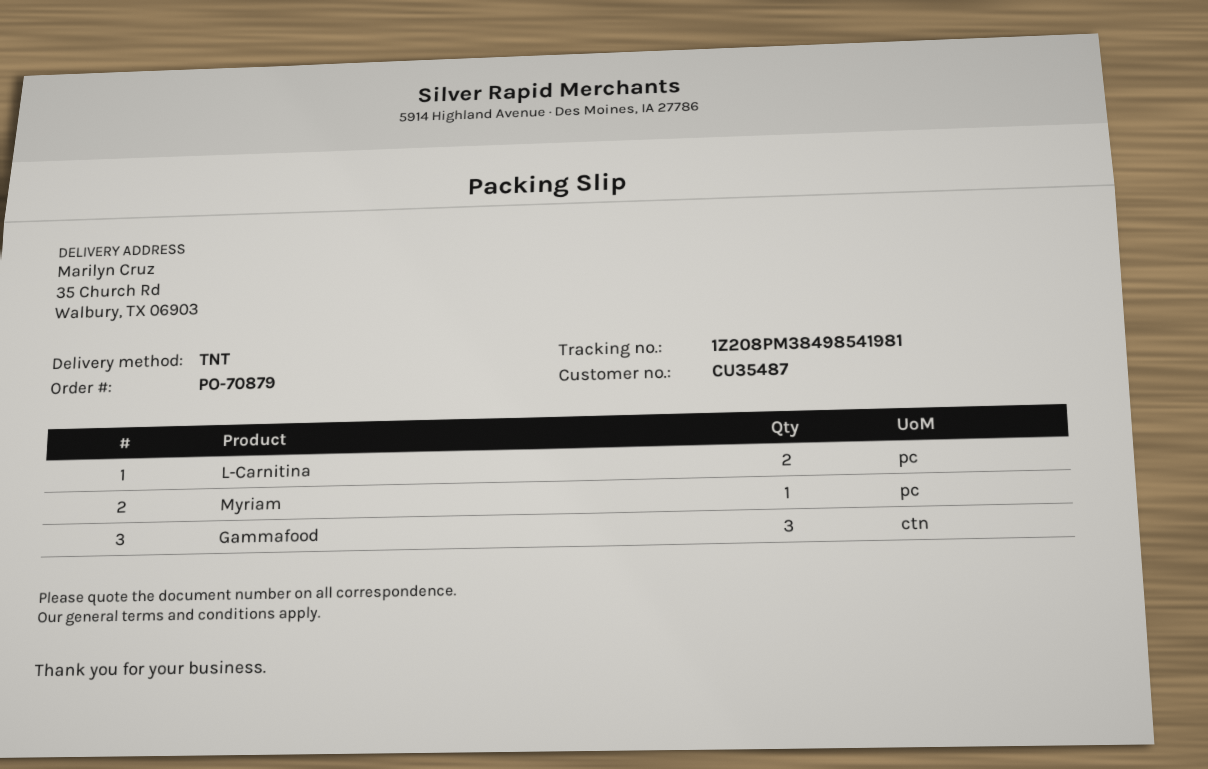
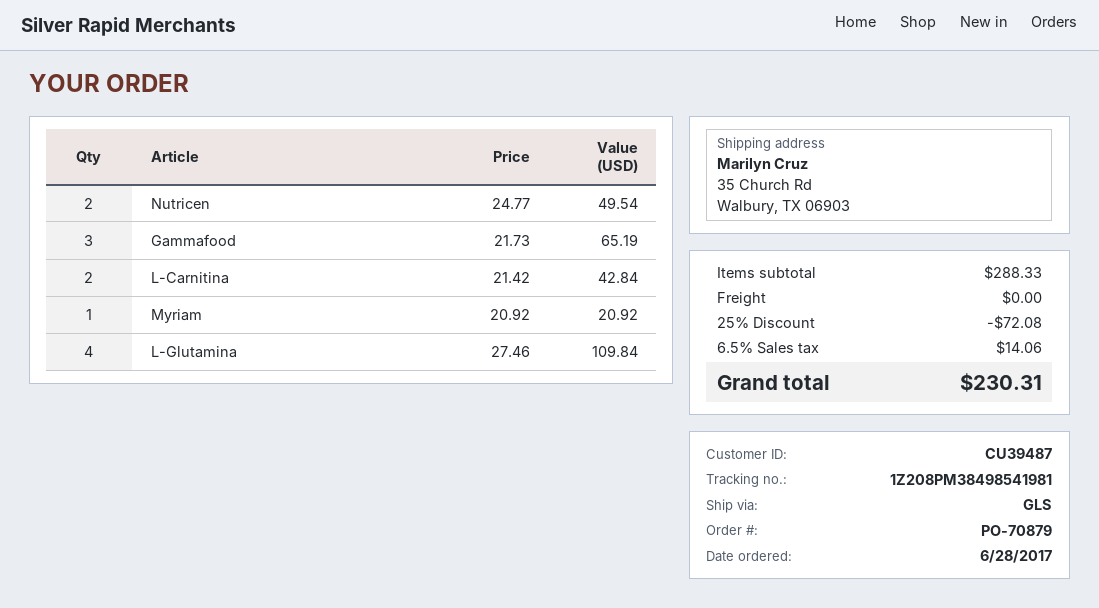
customer number: CU35487 -> CU39487
shipping method: TNT -> GLS
Nutricen: none -> 2
L-Glutamina: none -> 4

